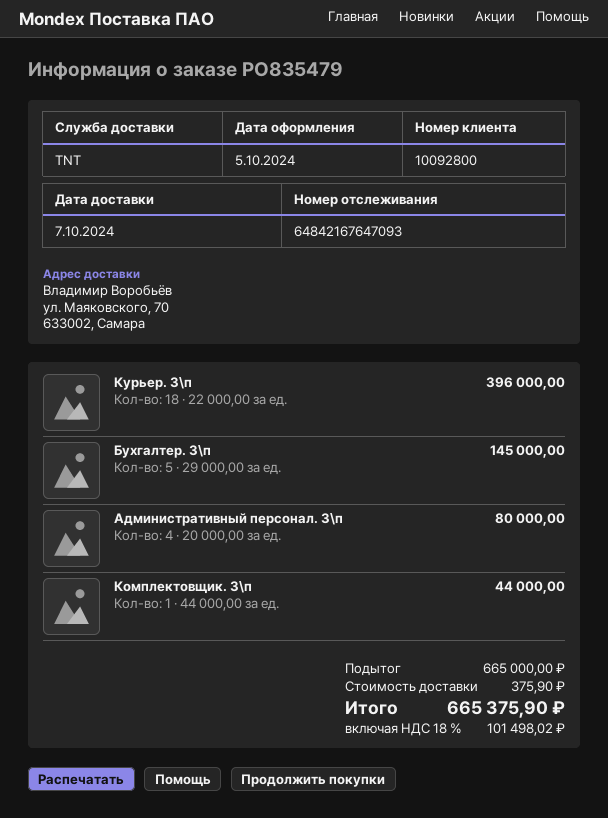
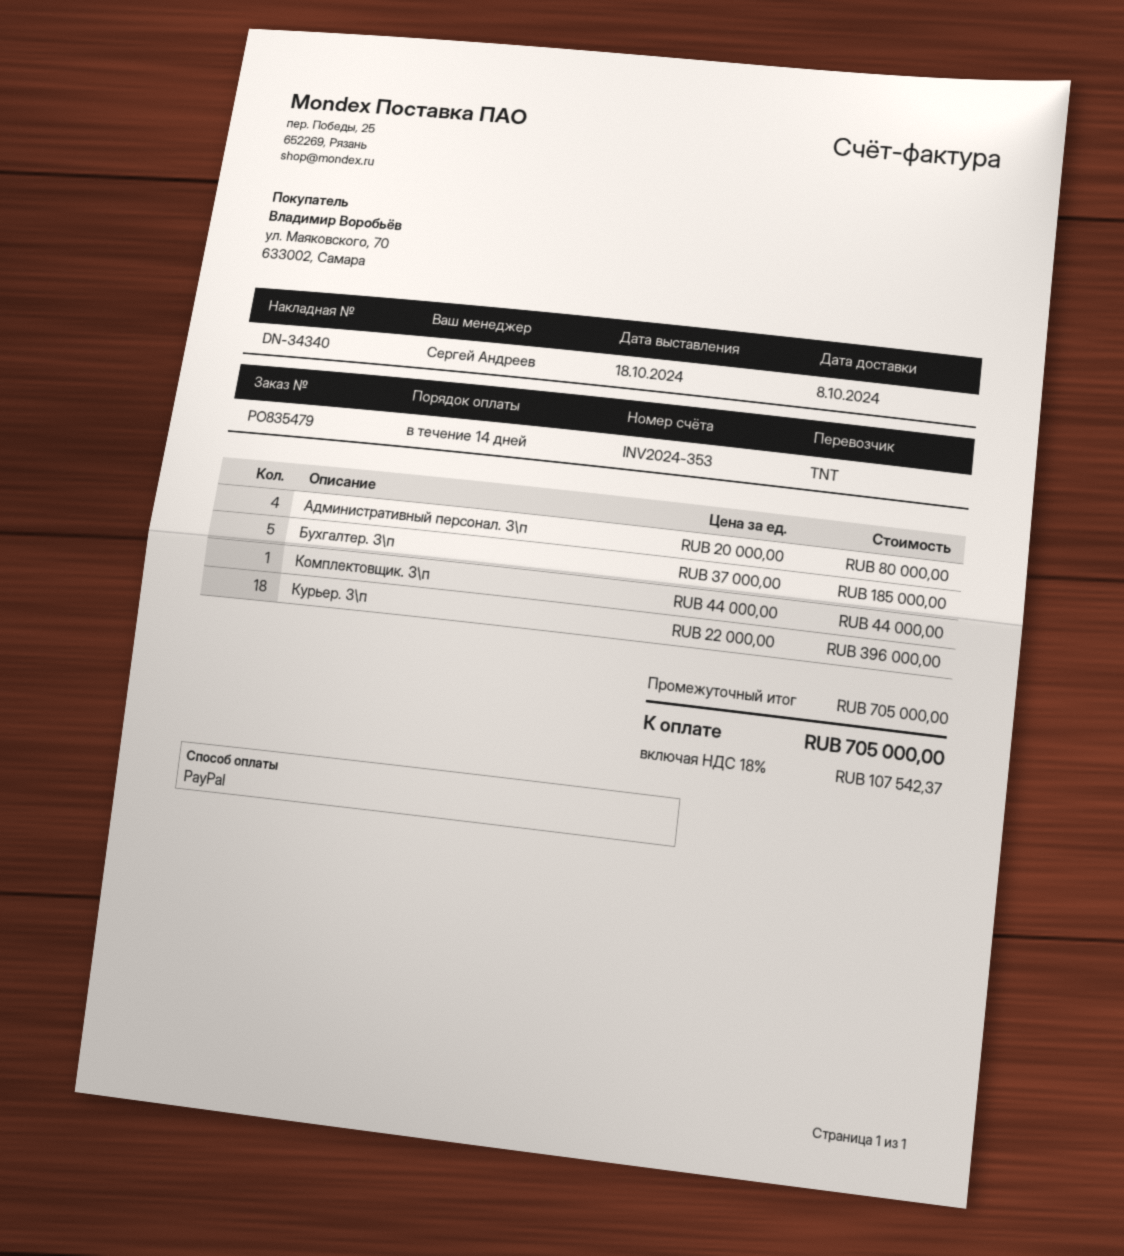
delivery date: 2024-10-07 -> 2024-10-08
Бухгалтер. З\п: 5 x 29000.00 = 145000.00 -> 5 x 37000.00 = 185000.00
subtotal: 665000.00 -> 705000.00
shipping: 375.90 -> none
tax: 18% = 101498.02 -> 18% = 107542.37
total: 665375.90 -> 705000.00

